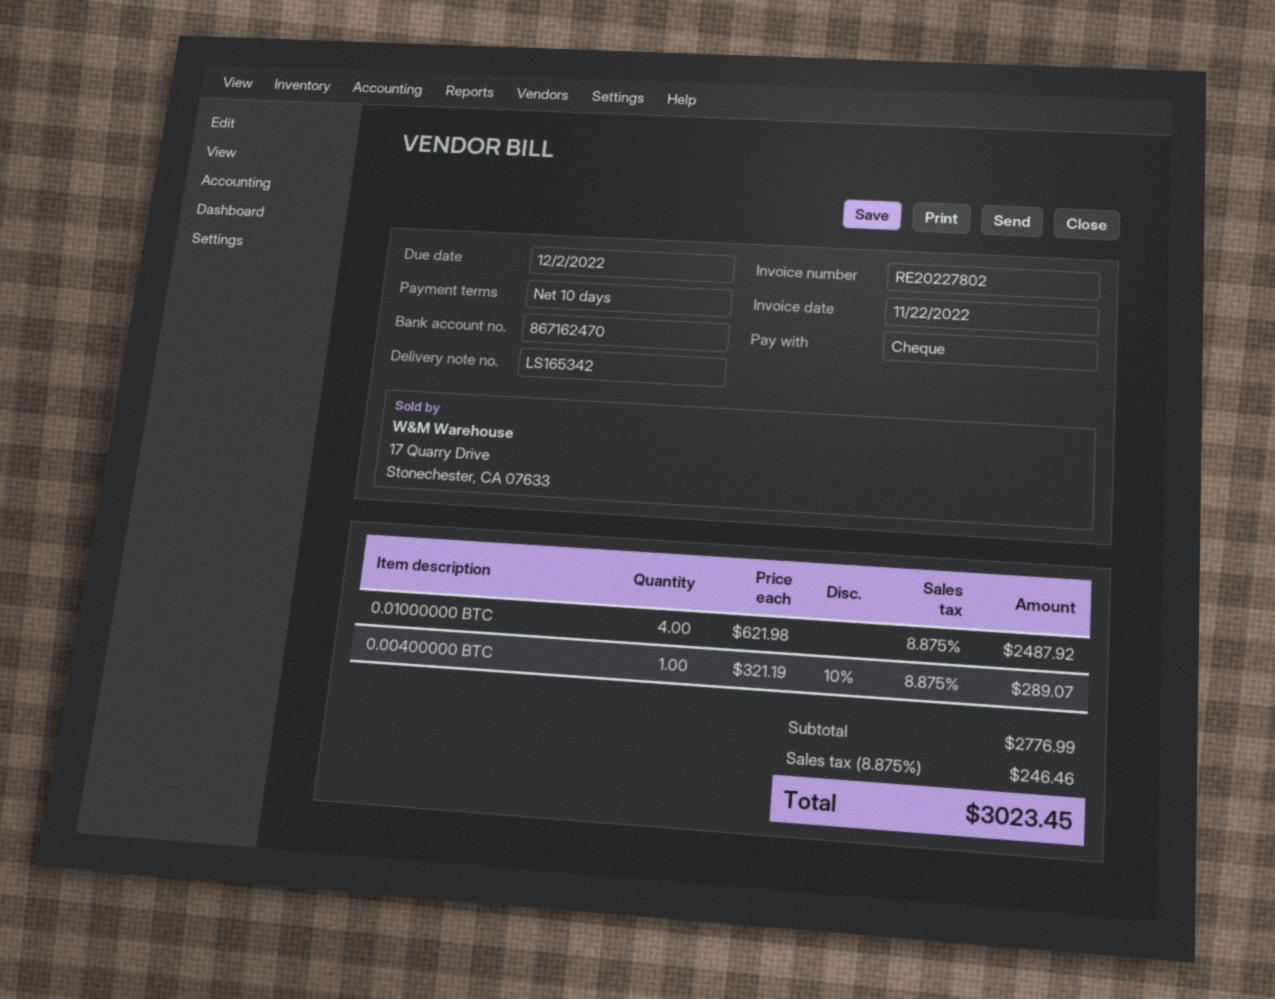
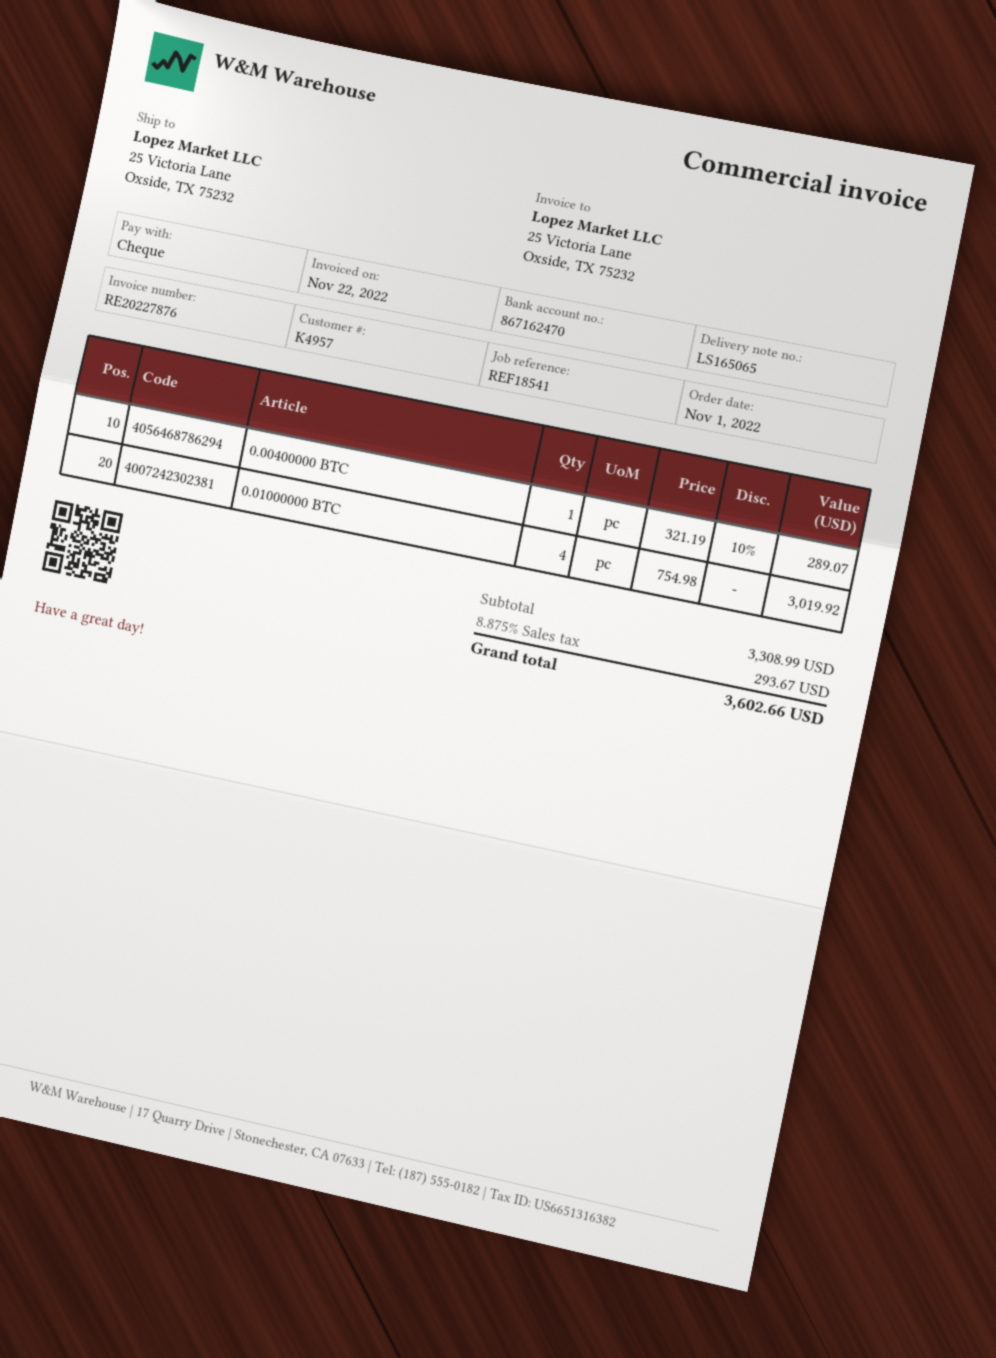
delivery note number: LS165342 -> LS165065
invoice number: RE20227802 -> RE20227876
0.01000000 BTC: 4 x 621.98 = 2487.92 -> 4 x 754.98 = 3019.92
subtotal: 2776.99 -> 3308.99
tax: 8.875% = 246.46 -> 8.875% = 293.67
total: 3023.45 -> 3602.66

